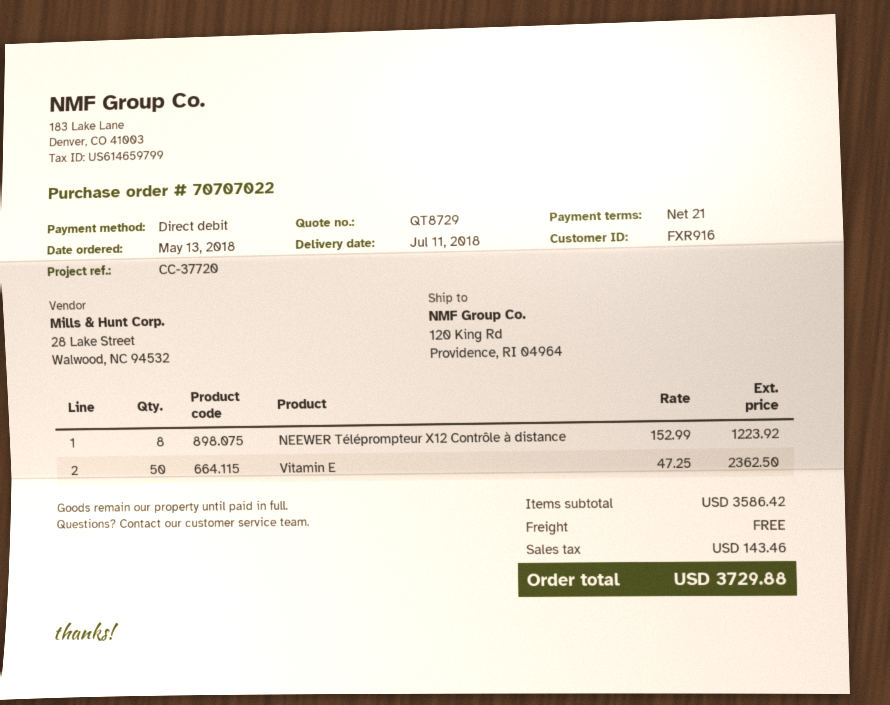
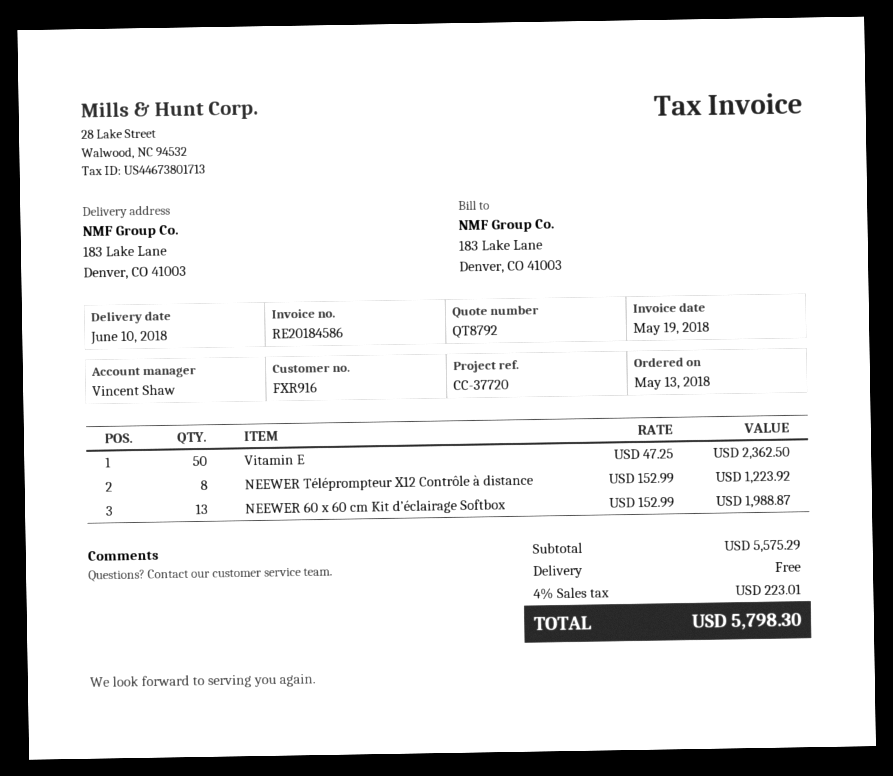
quote number: QT8729 -> QT8792
delivery date: 2018-07-11 -> 2018-06-10
ship to: 120 King Rd, Providence, RI 04964 -> 183 Lake Lane, Denver, CO 41003
NEEWER 60 x 60 cm Kit d’éclairage Softbox: none -> 13 x 152.99 = 1988.87
subtotal: 3586.42 -> 5575.29
tax: 143.46 -> 223.01
total: 3729.88 -> 5798.30

